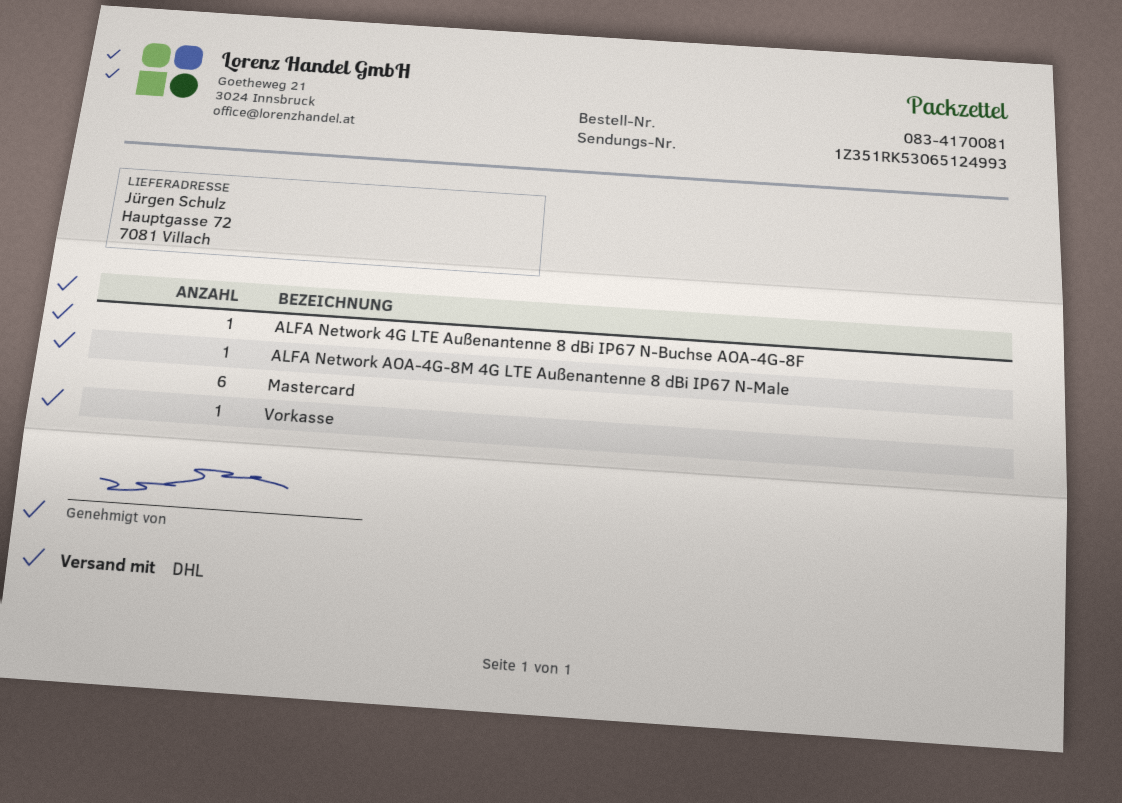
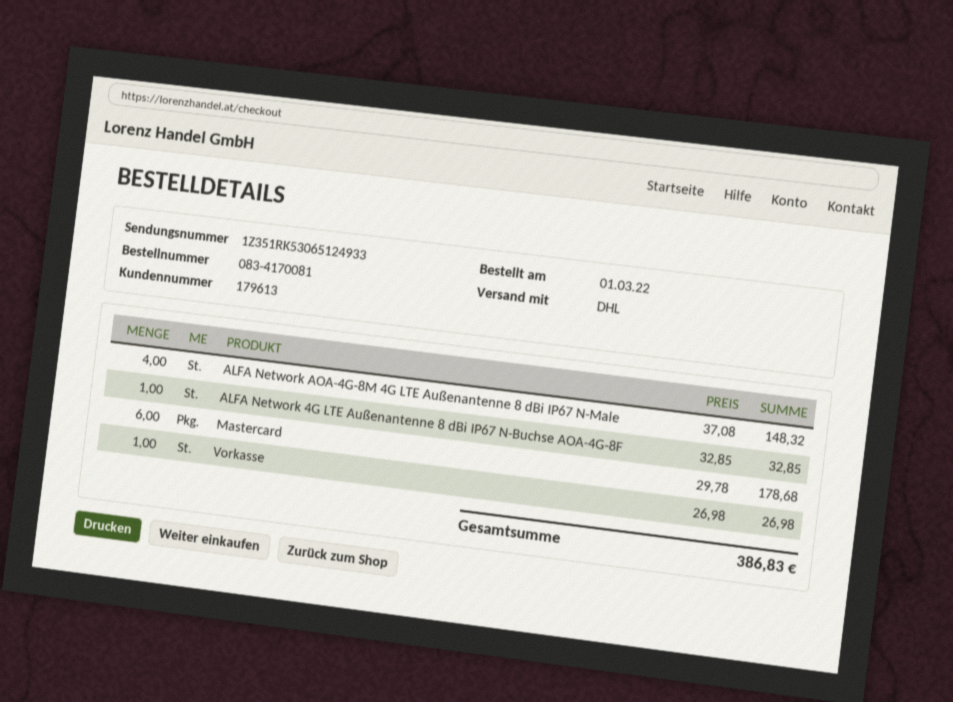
tracking number: 1Z351RK53065124993 -> 1Z351RK53065124933
ALFA Network AOA-4G-8M 4G LTE Außenantenne 8 dBi IP67 N-Male: 1 -> 4

